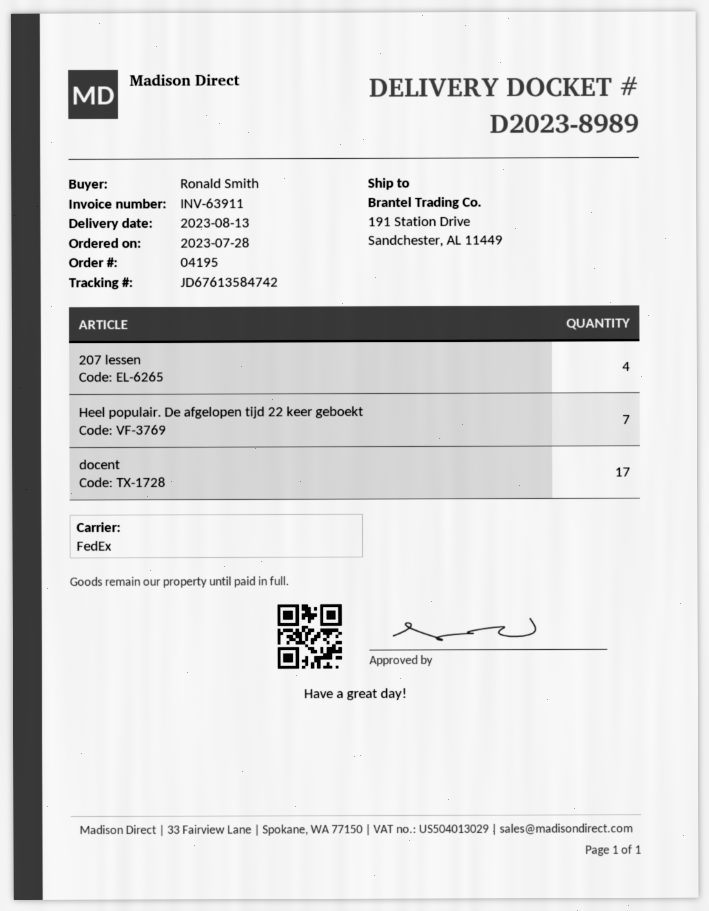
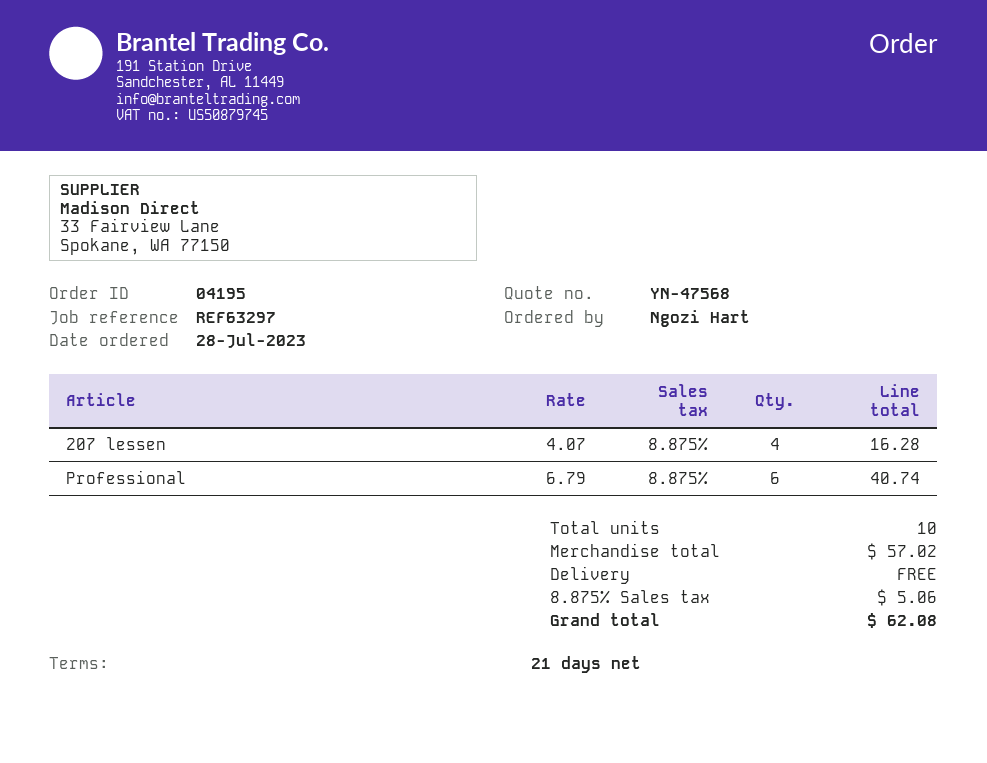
ordered by: Ronald Smith -> Ngozi Hart
Heel populair. De afgelopen tijd 22 keer geboekt: 7 -> none
docent: 17 -> none
Professional: none -> 6

